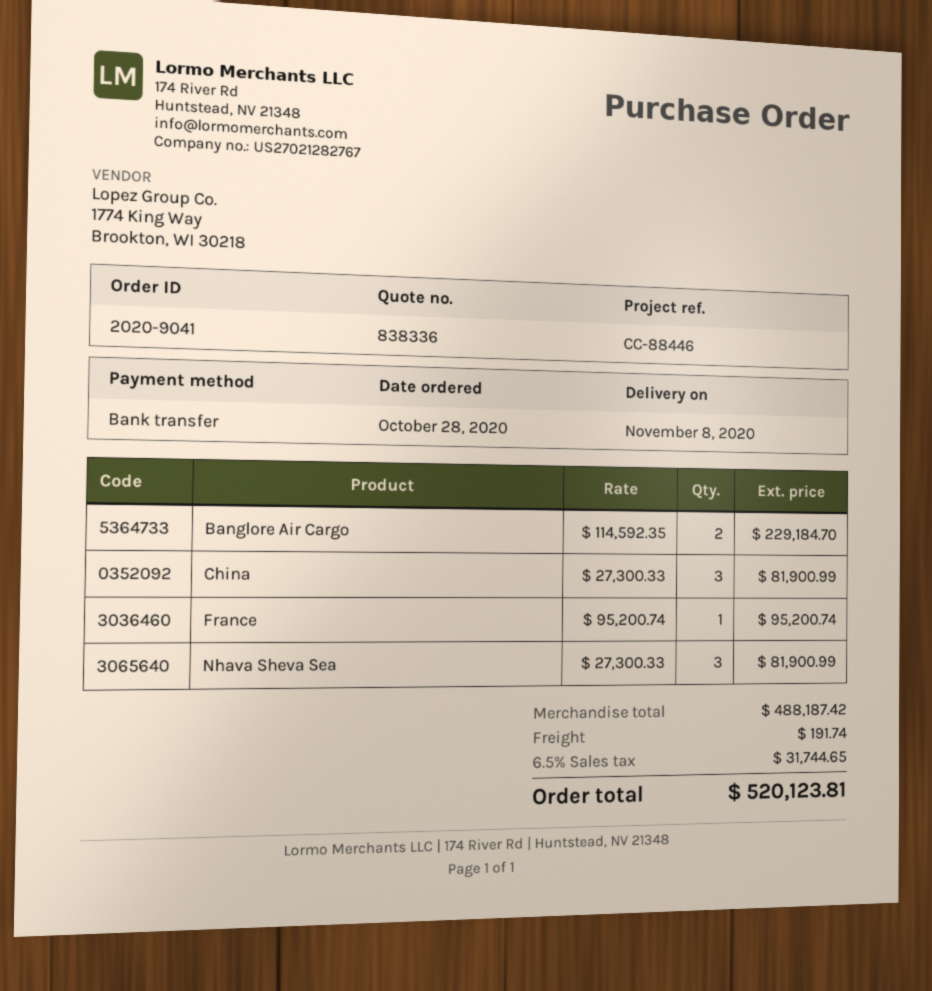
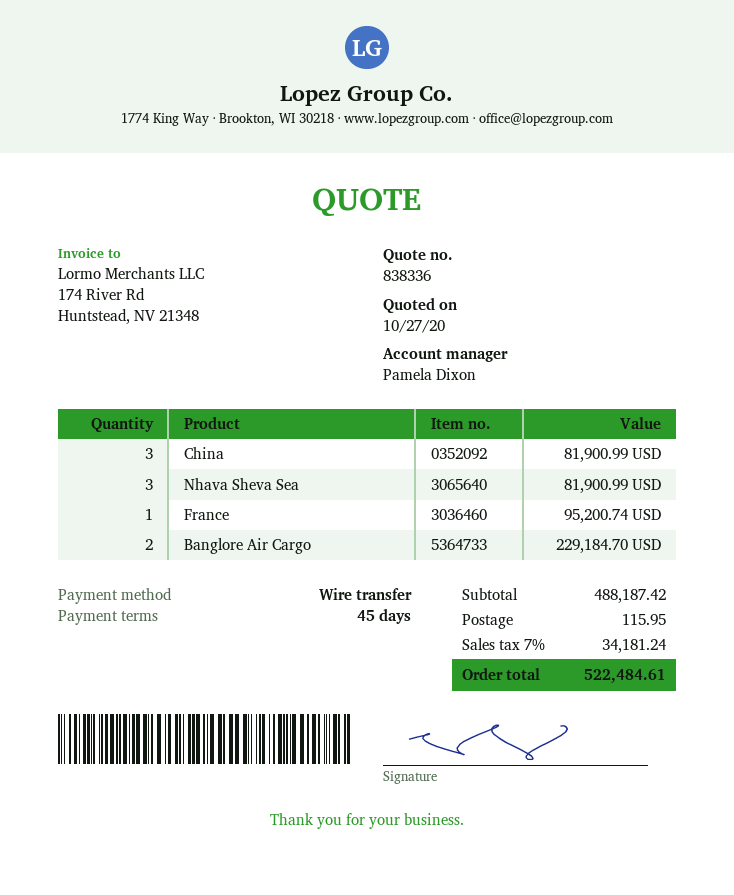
shipping: 191.74 -> 115.95
tax: 6.5% = 31744.65 -> 7% = 34181.24
total: 520123.81 -> 522484.61

